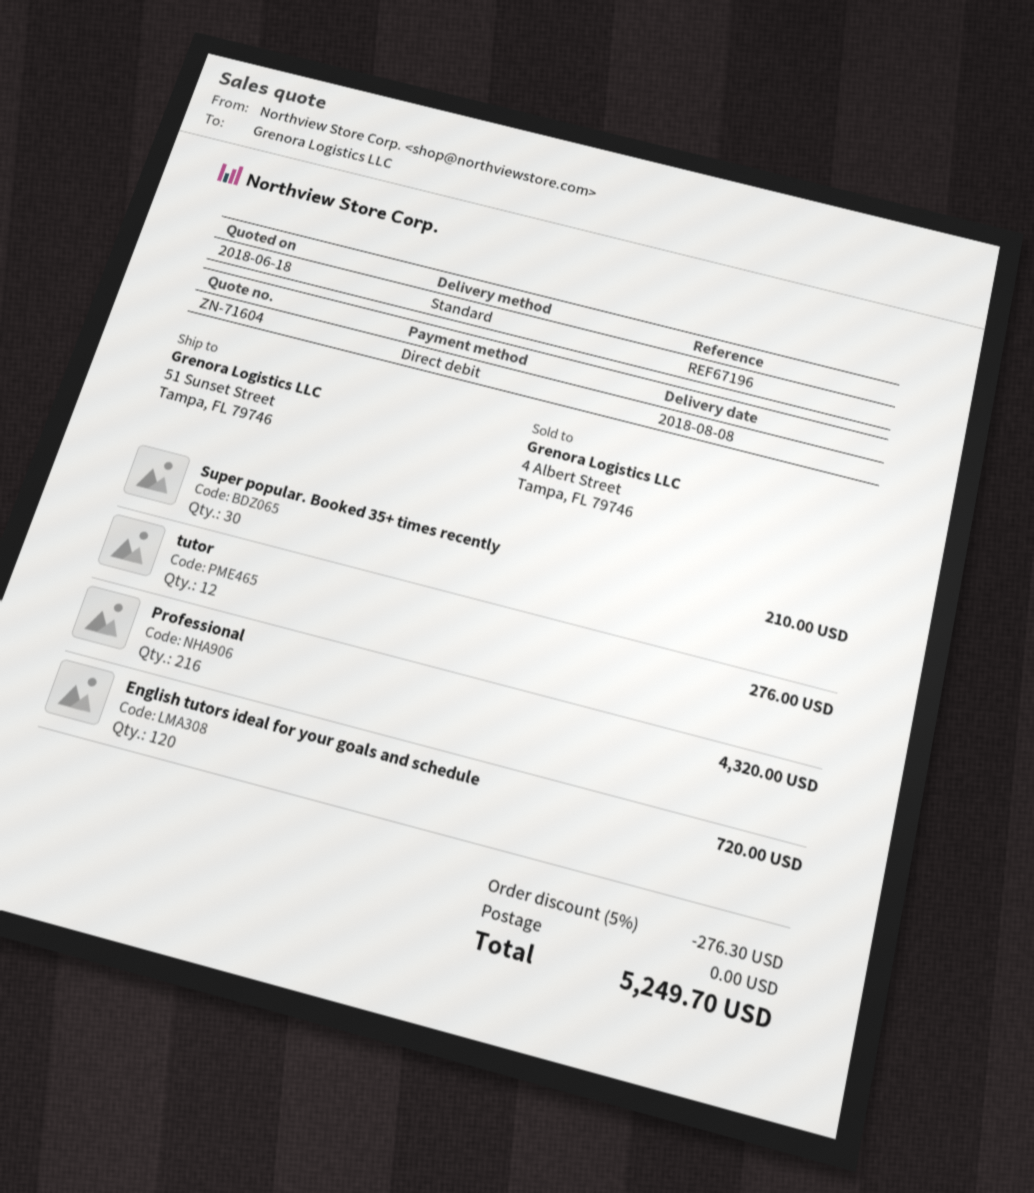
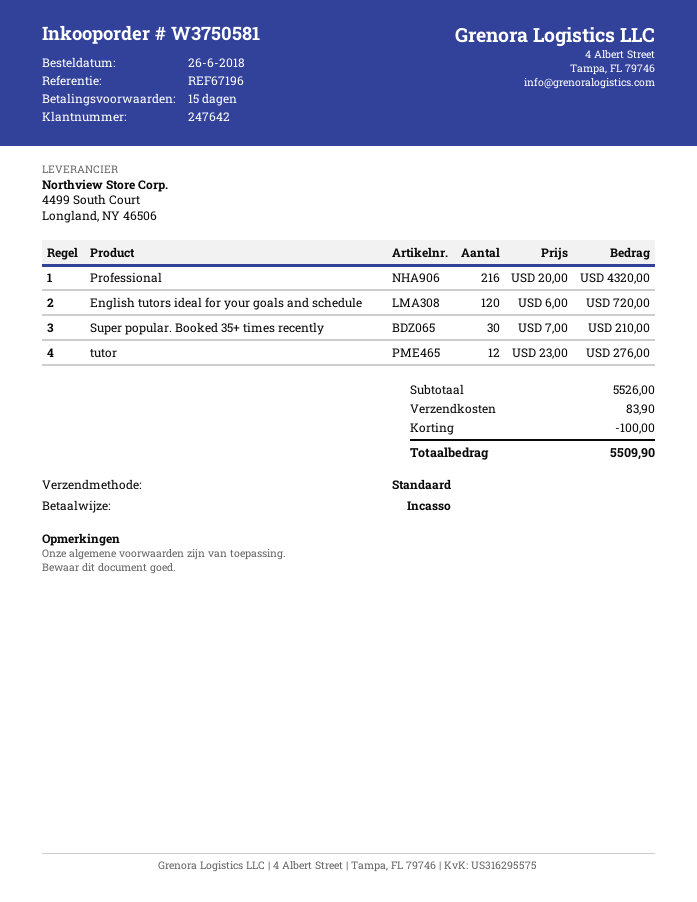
discount: 276.30 -> 100.00
shipping: 0.00 -> 83.90
total: 5249.70 -> 5509.90

